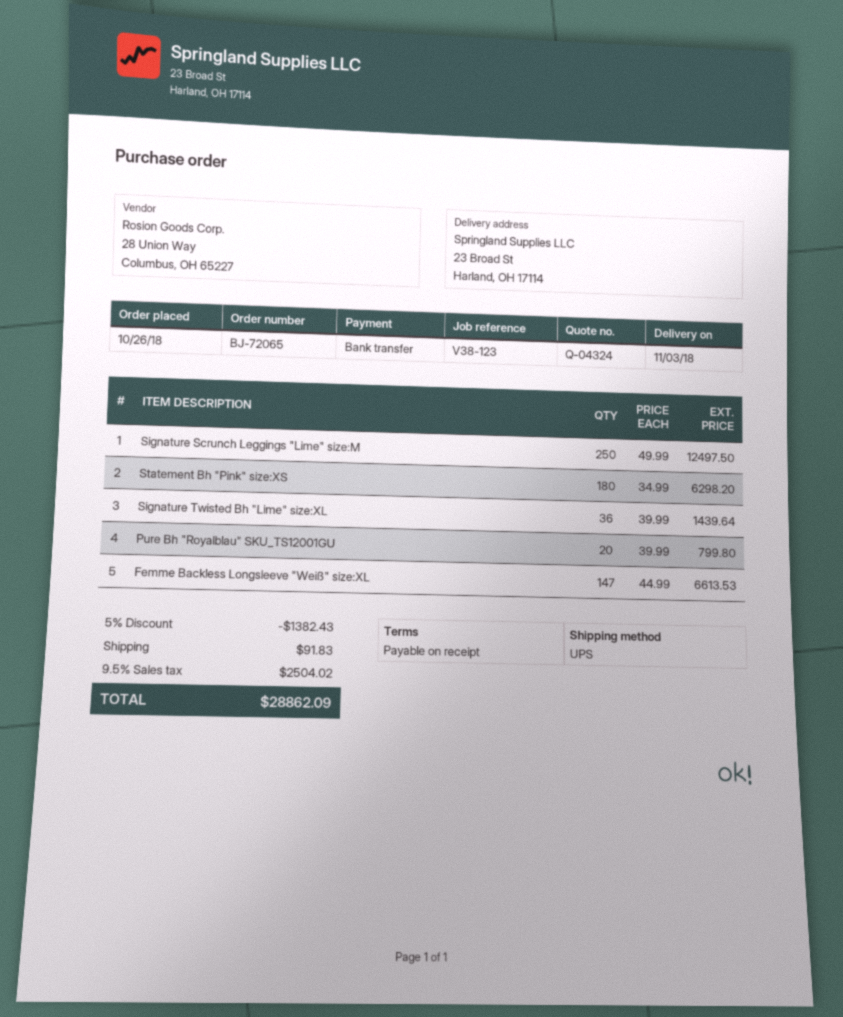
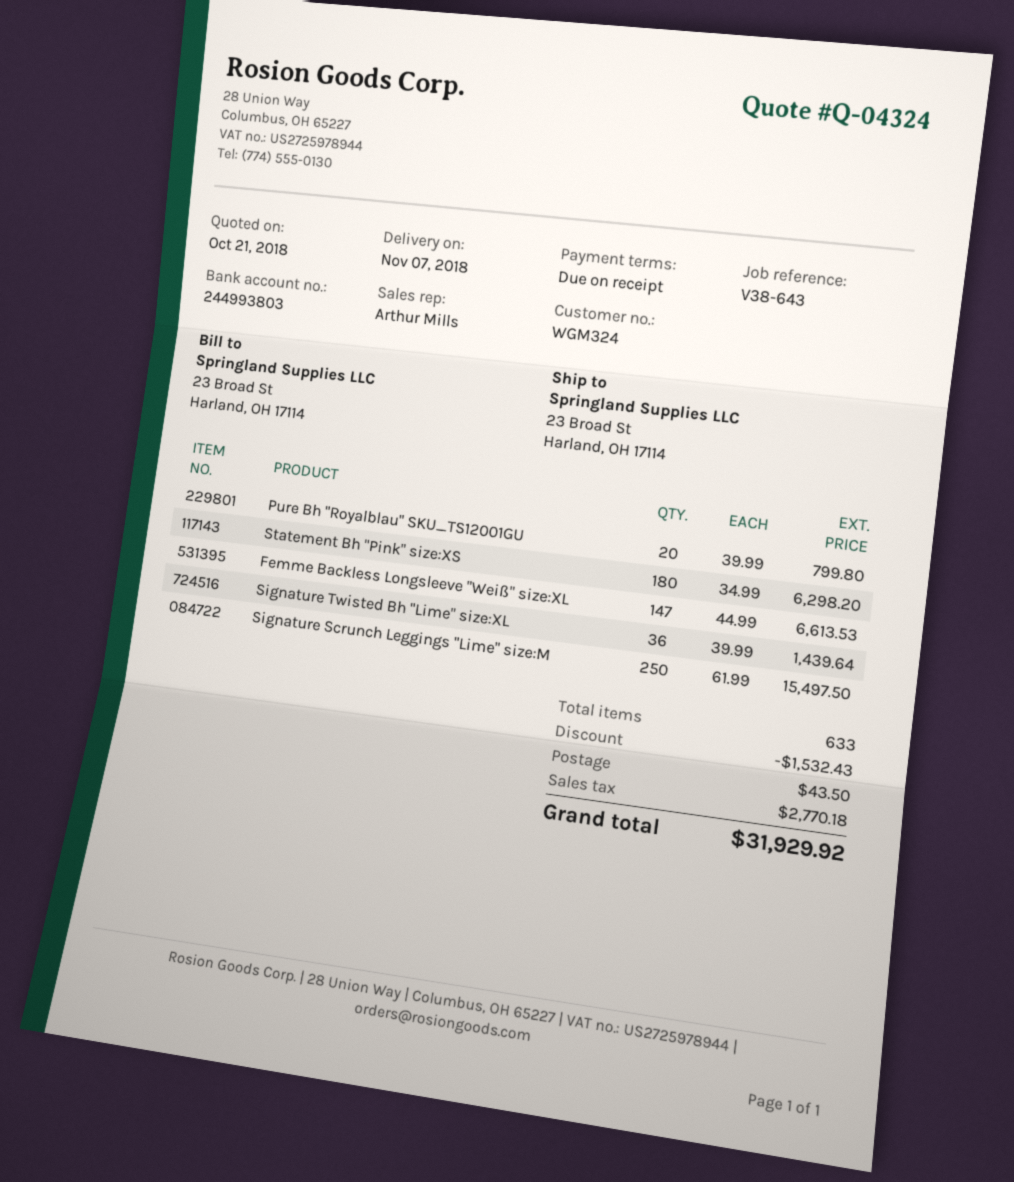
delivery date: 2018-11-03 -> 2018-11-07
reference: V38-123 -> V38-643
Signature Scrunch Leggings "Lime" size:M: 250 x 49.99 = 12497.50 -> 250 x 61.99 = 15497.50
discount: 1382.43 -> 1532.43
shipping: 91.83 -> 43.50
tax: 2504.02 -> 2770.18
total: 28862.09 -> 31929.92

